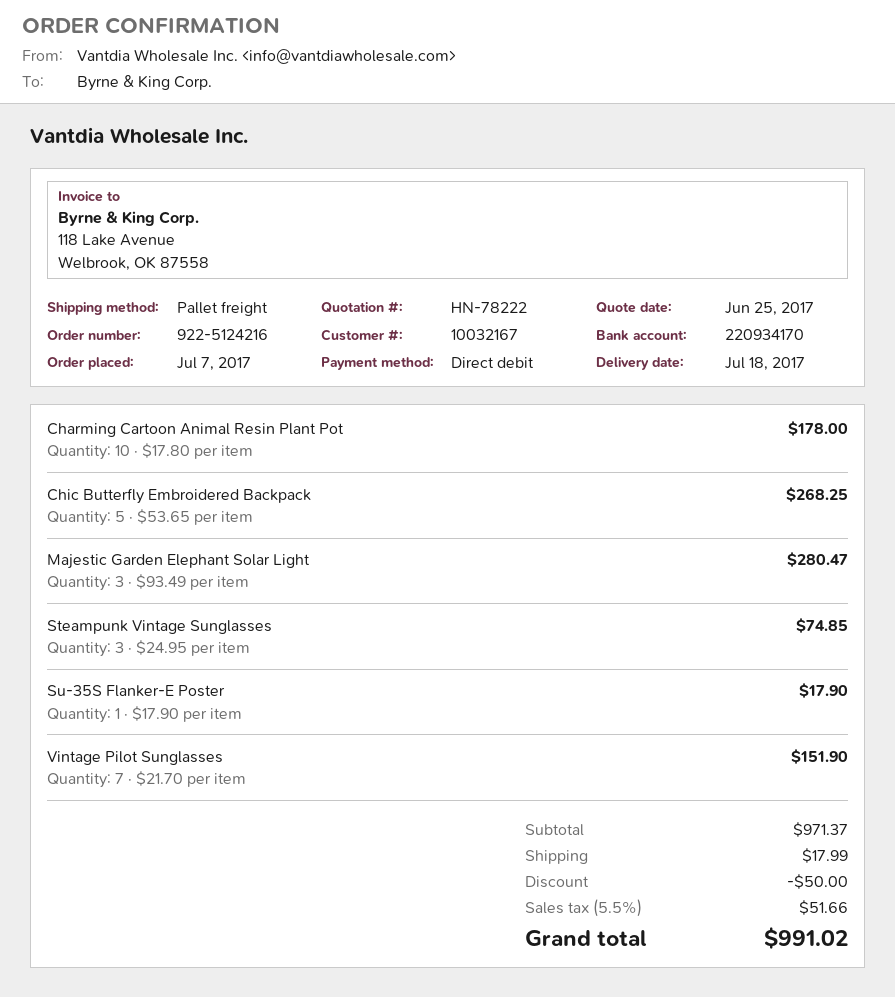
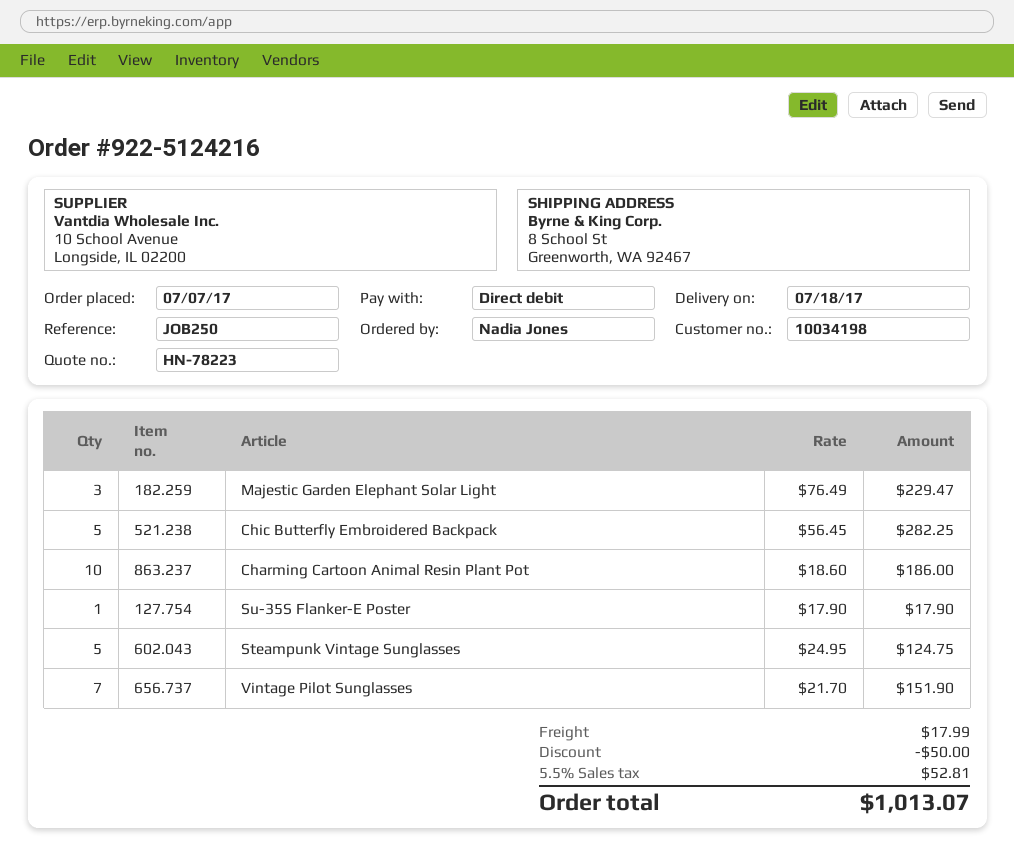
quote number: HN-78222 -> HN-78223
customer number: 10032167 -> 10034198
Charming Cartoon Animal Resin Plant Pot: 10 x 17.80 = 178.00 -> 10 x 18.60 = 186.00
Chic Butterfly Embroidered Backpack: 5 x 53.65 = 268.25 -> 5 x 56.45 = 282.25
Majestic Garden Elephant Solar Light: 3 x 93.49 = 280.47 -> 3 x 76.49 = 229.47
Steampunk Vintage Sunglasses: 3 x 24.95 = 74.85 -> 5 x 24.95 = 124.75
tax: 5.5% = 51.66 -> 5.5% = 52.81
total: 991.02 -> 1013.07

